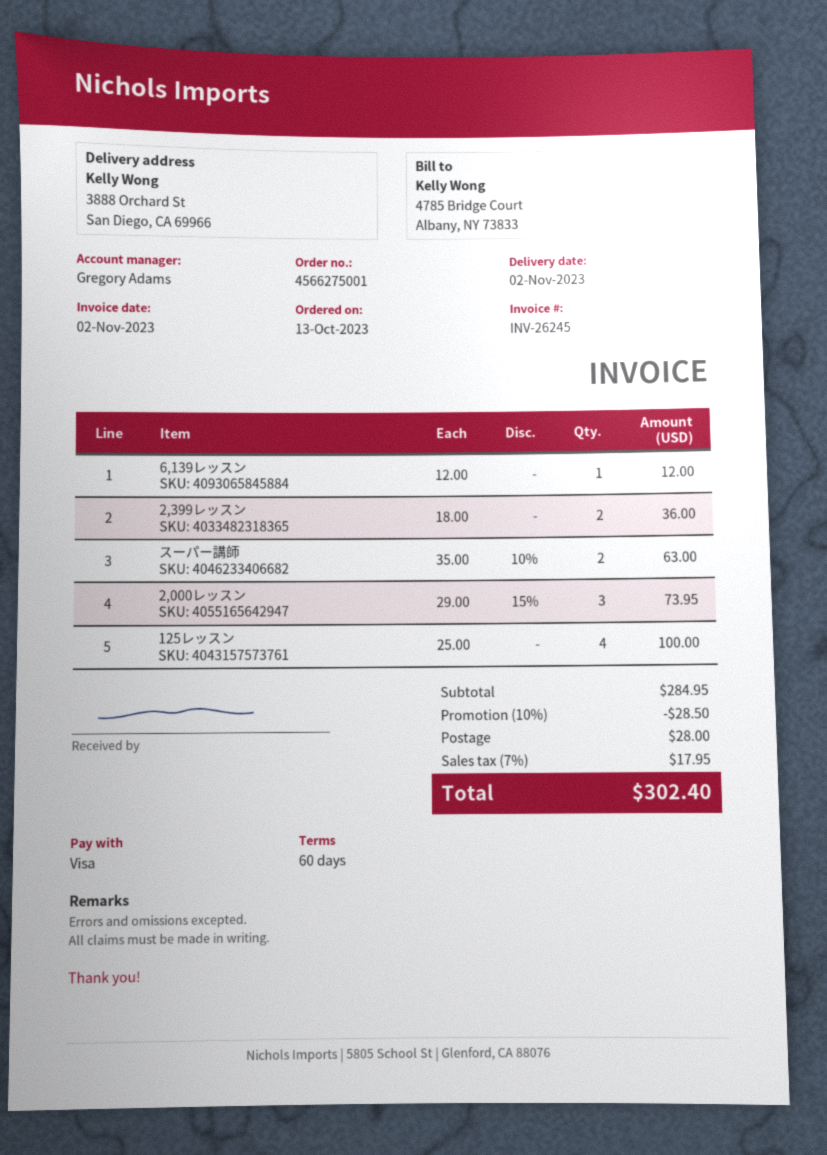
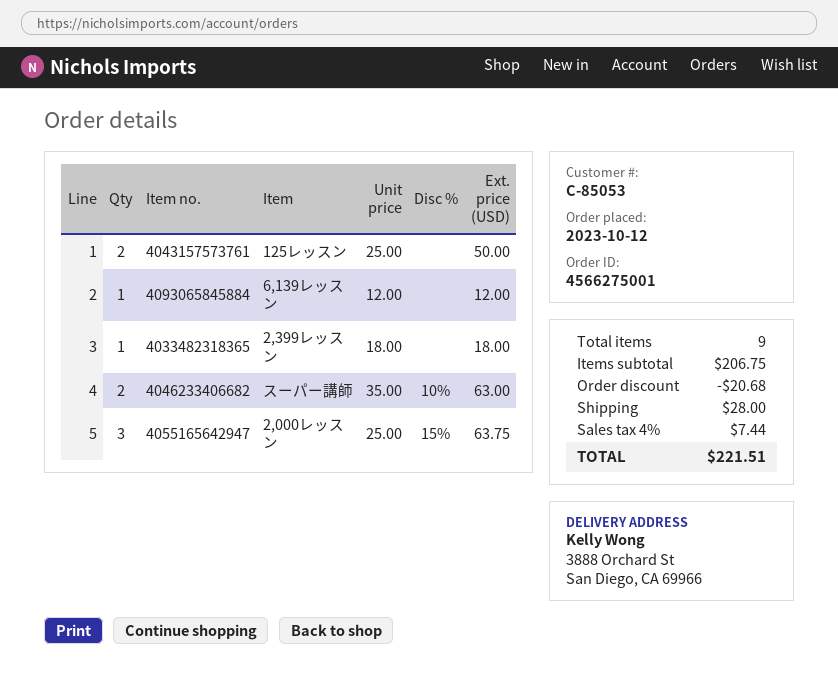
order date: 2023-10-13 -> 2023-10-12
2,399レッスン: 2 x 18.00 = 36.00 -> 1 x 18.00 = 18.00
2,000レッスン: 3 x 29.00 - 15% = 73.95 -> 3 x 25.00 - 15% = 63.75
125レッスン: 4 x 25.00 = 100.00 -> 2 x 25.00 = 50.00
subtotal: 284.95 -> 206.75
discount: 28.50 -> 20.68
tax: 7% = 17.95 -> 4% = 7.44
total: 302.40 -> 221.51

